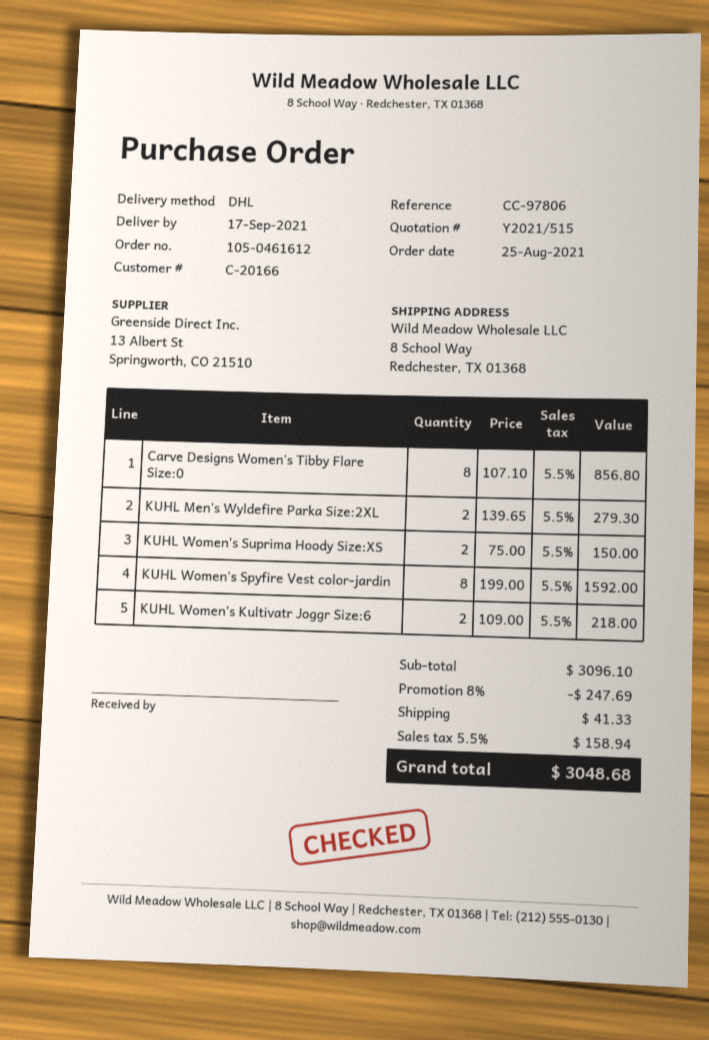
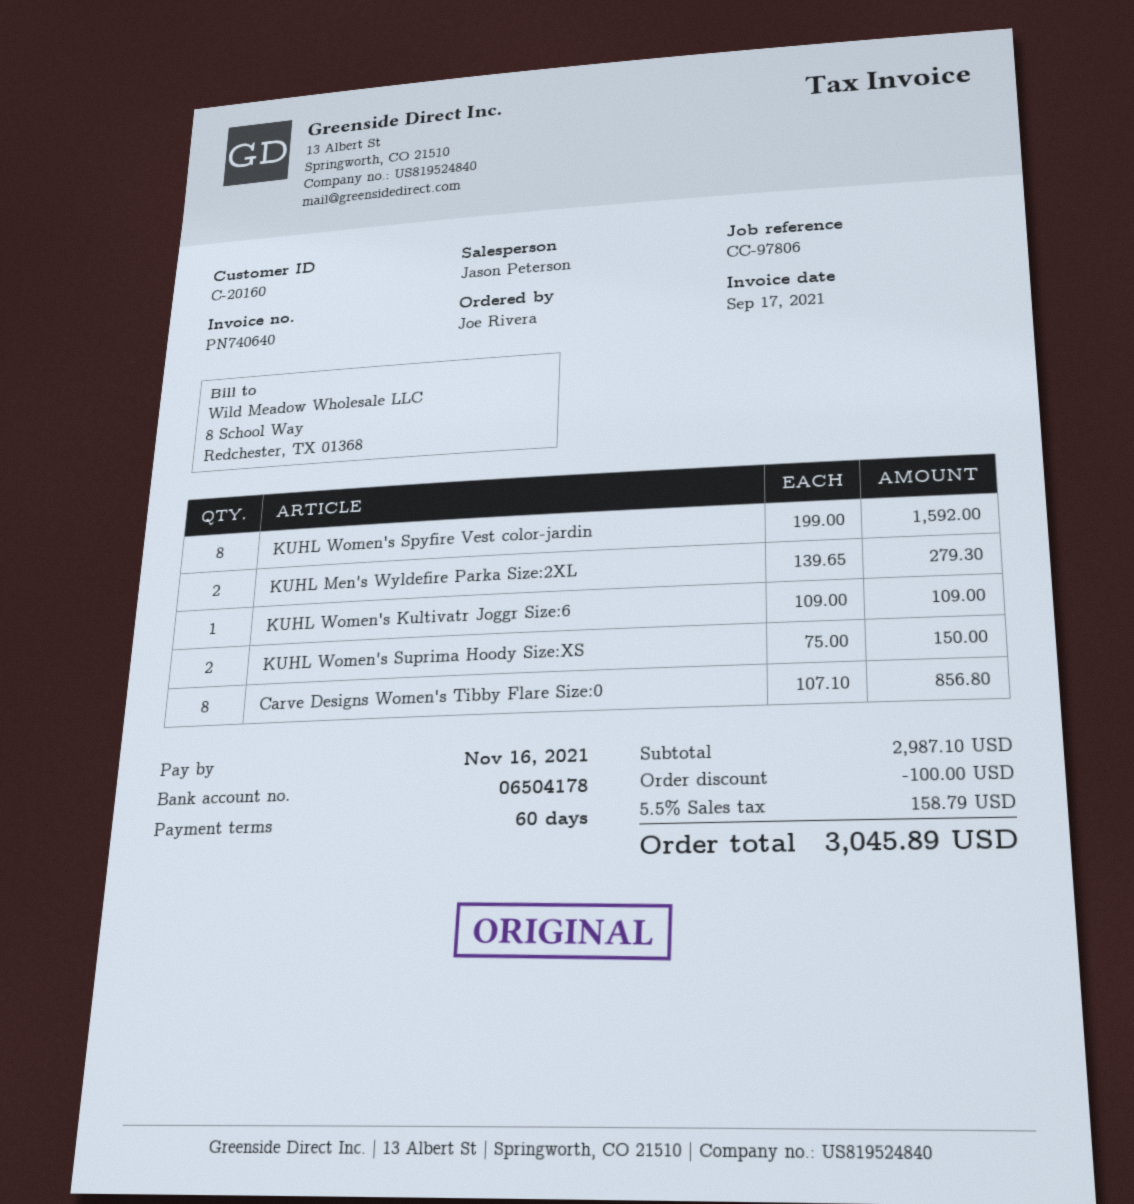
customer number: C-20166 -> C-20160
KUHL Women's Kultivatr Joggr Size:6: 2 x 109.00 = 218.00 -> 1 x 109.00 = 109.00
subtotal: 3096.10 -> 2987.10
discount: 247.69 -> 100.00
shipping: 41.33 -> none
tax: 5.5% = 158.94 -> 5.5% = 158.79
total: 3048.68 -> 3045.89

